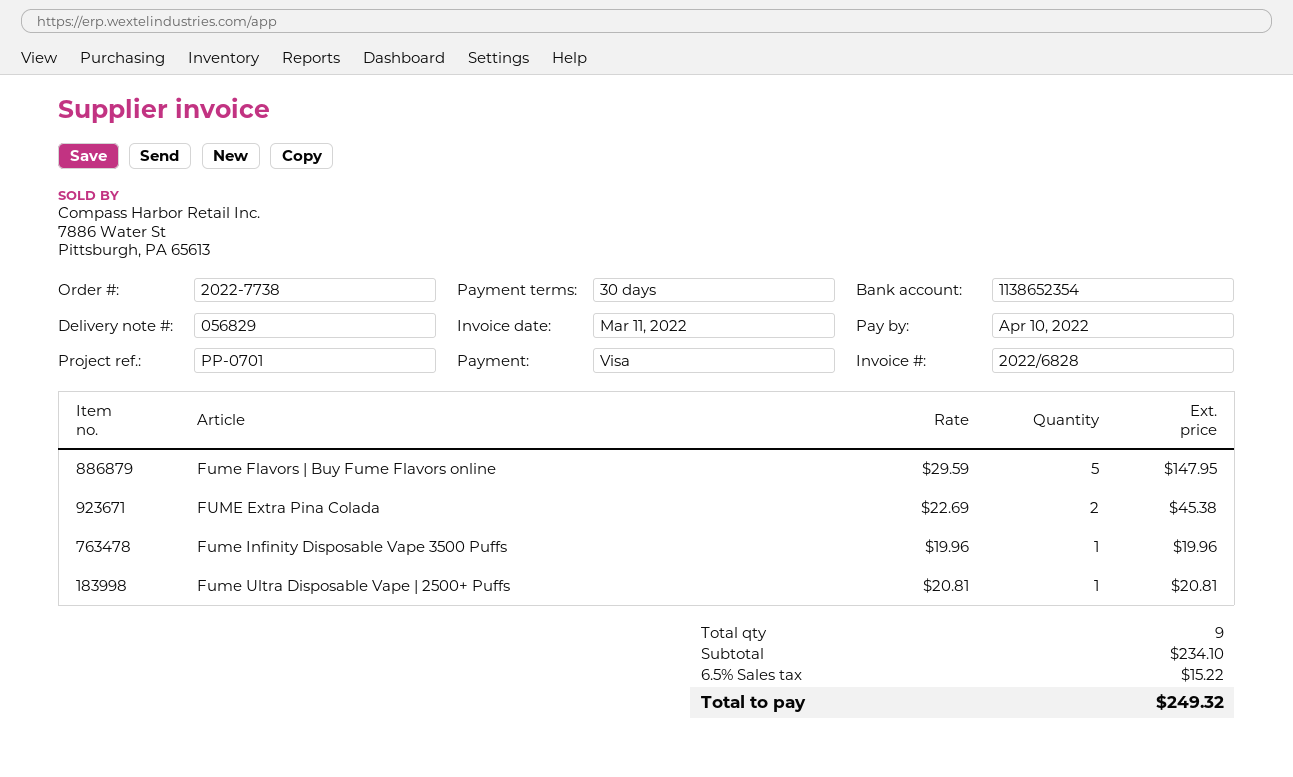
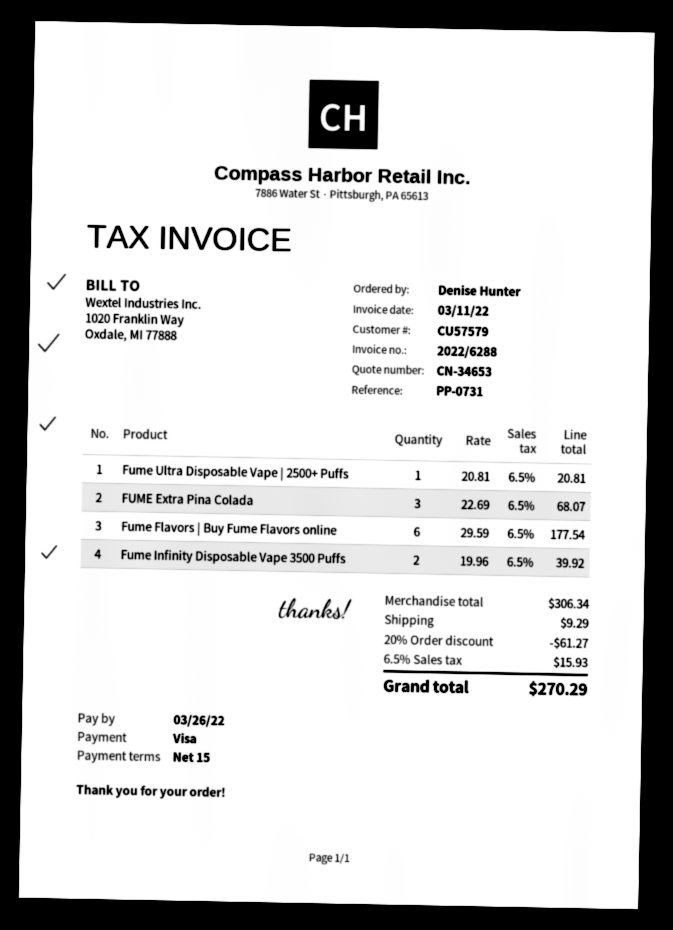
invoice number: 2022/6828 -> 2022/6288
payment terms: 30 days -> 15 days
due date: 2022-04-10 -> 2022-03-26
reference: PP-0701 -> PP-0731
Fume Flavors | Buy Fume Flavors online: 5 x 29.59 = 147.95 -> 6 x 29.59 = 177.54
FUME Extra Pina Colada: 2 x 22.69 = 45.38 -> 3 x 22.69 = 68.07
Fume Infinity Disposable Vape 3500 Puffs: 1 x 19.96 = 19.96 -> 2 x 19.96 = 39.92
subtotal: 234.10 -> 306.34
discount: none -> 20% = 61.27
shipping: none -> 9.29
tax: 6.5% = 15.22 -> 6.5% = 15.93
total: 249.32 -> 270.29

